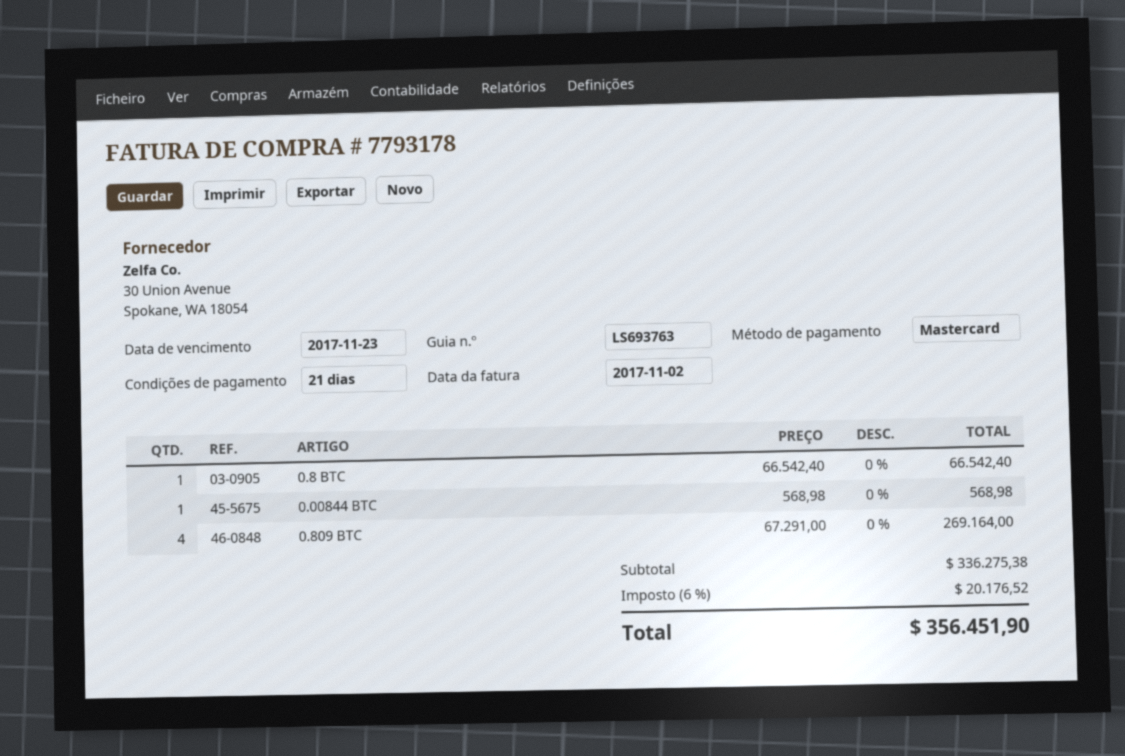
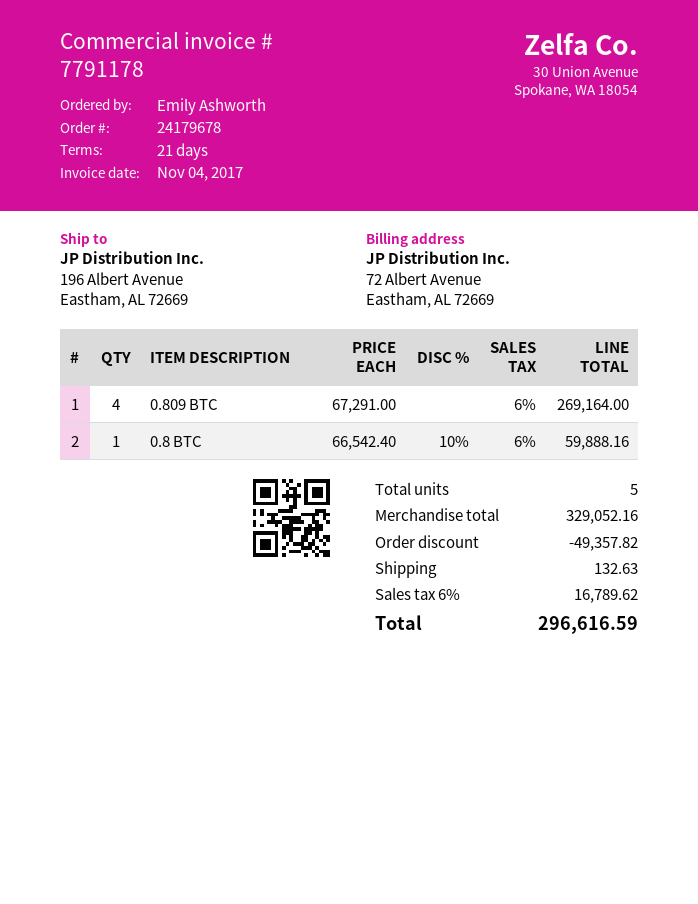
invoice number: 7793178 -> 7791178
invoice date: 2017-11-02 -> 2017-11-04
0.8 BTC: 1 x 66542.40 = 66542.40 -> 1 x 66542.40 - 10% = 59888.16
0.00844 BTC: 1 x 568.98 = 568.98 -> none
subtotal: 336275.38 -> 329052.16
discount: none -> 49357.82
shipping: none -> 132.63
tax: 6% = 20176.52 -> 6% = 16789.62
total: 356451.90 -> 296616.59

